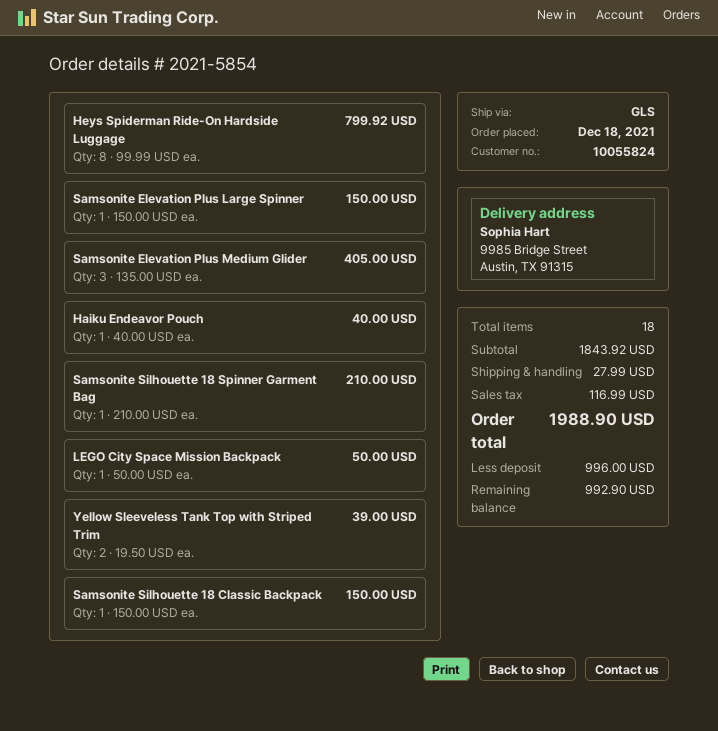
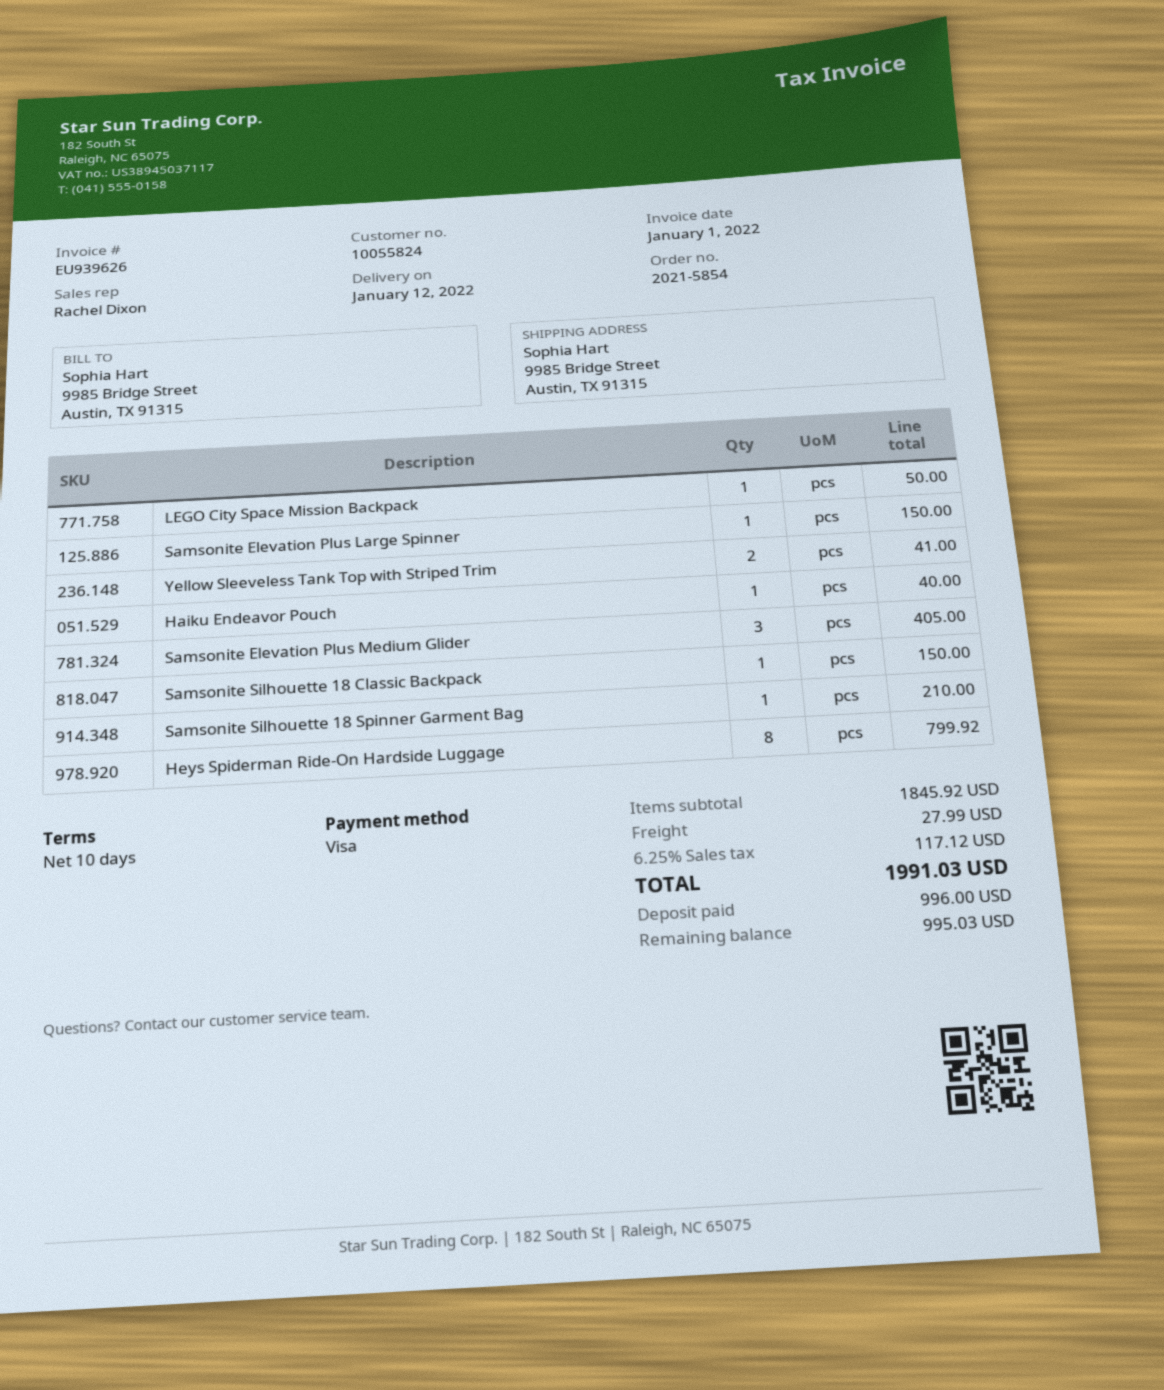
Yellow Sleeveless Tank Top with Striped Trim: 2 for 39.00 -> 2 for 41.00
subtotal: 1843.92 -> 1845.92
tax: 116.99 -> 117.12
total: 1988.90 -> 1991.03
balance: 992.90 -> 995.03

